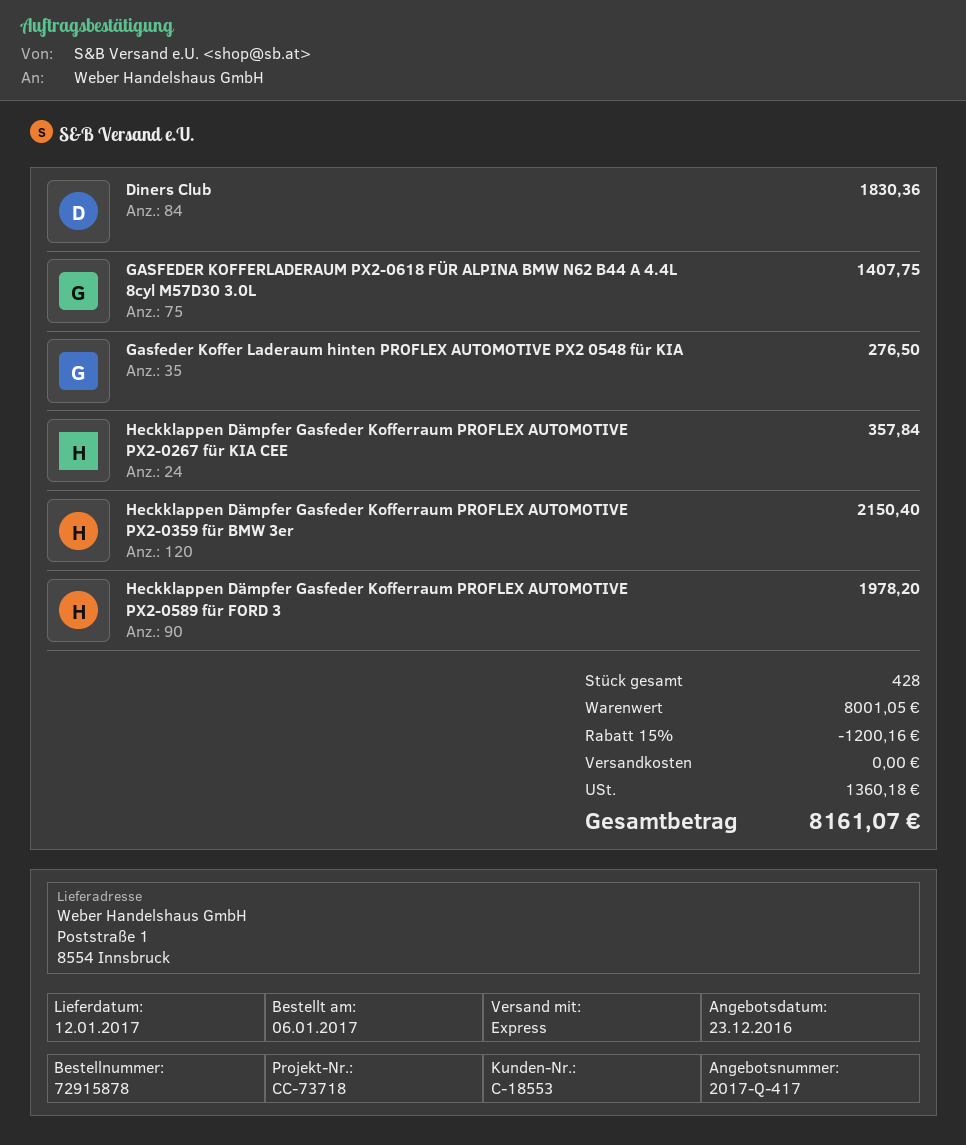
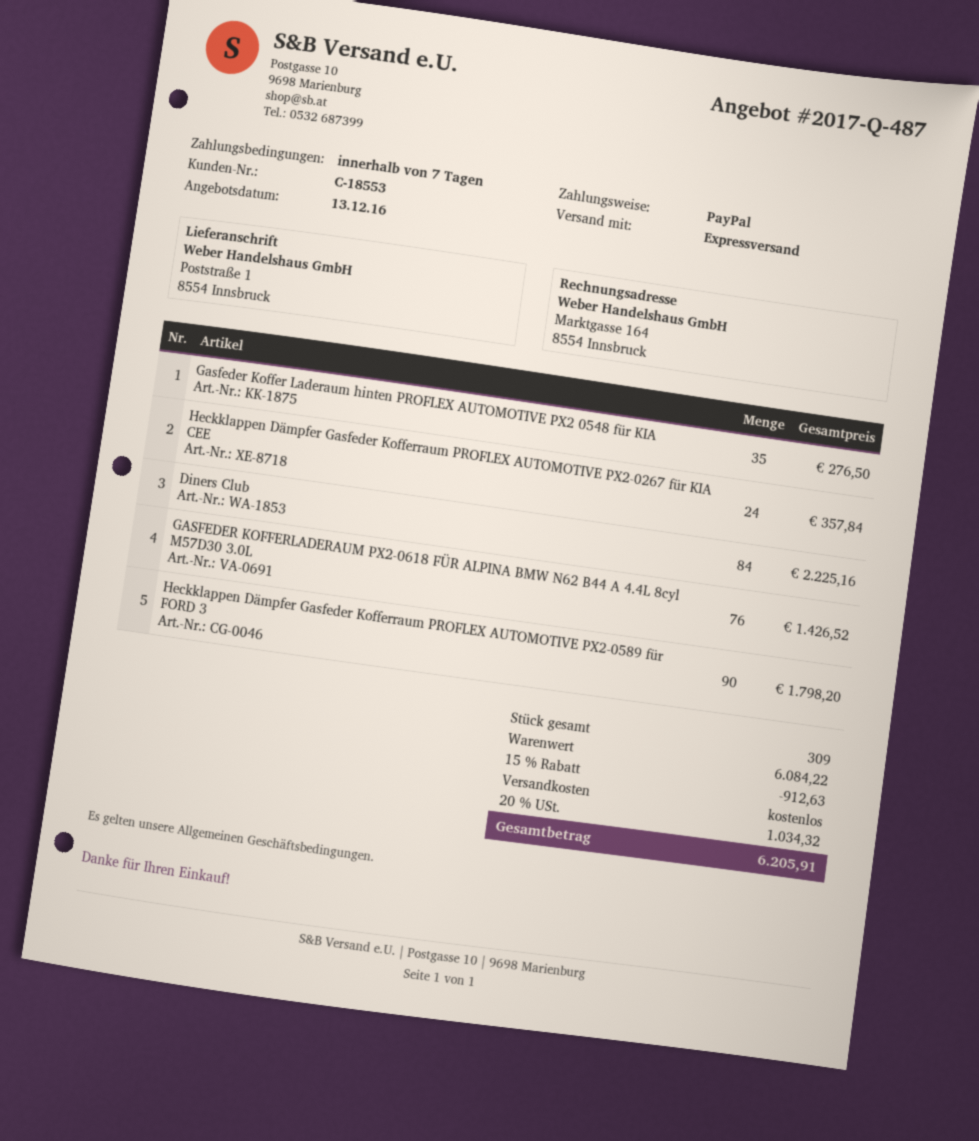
quote number: 2017-Q-417 -> 2017-Q-487
quote date: 2016-12-23 -> 2016-12-13
Diners Club: 84 for 1830.36 -> 84 for 2225.16
GASFEDER KOFFERLADERAUM PX2-0618 FÜR ALPINA BMW N62 B44 A 4.4L 8cyl M57D30 3.0L: 75 for 1407.75 -> 76 for 1426.52
Heckklappen Dämpfer Gasfeder Kofferraum PROFLEX AUTOMOTIVE PX2-0359 für BMW 3er: 120 for 2150.40 -> none
Heckklappen Dämpfer Gasfeder Kofferraum PROFLEX AUTOMOTIVE PX2-0589 für FORD 3: 90 for 1978.20 -> 90 for 1798.20
total quantity: 428 -> 309
subtotal: 8001.05 -> 6084.22
discount: 15% = 1200.16 -> 15% = 912.63
tax: 1360.18 -> 1034.32
total: 8161.07 -> 6205.91

